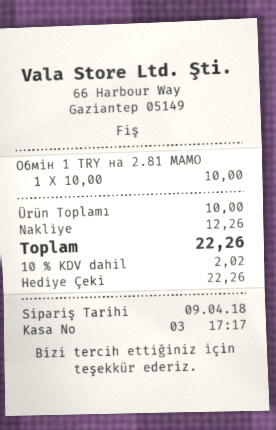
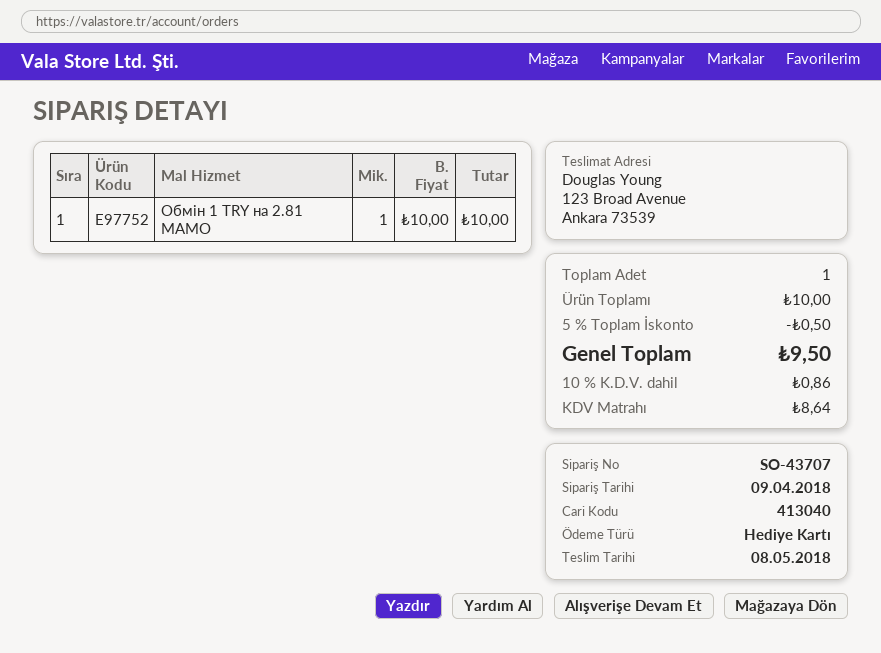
discount: none -> 5% = 0.50
shipping: 12.26 -> none
tax: 10% = 2.02 -> 10% = 0.86
total: 22.26 -> 9.50

